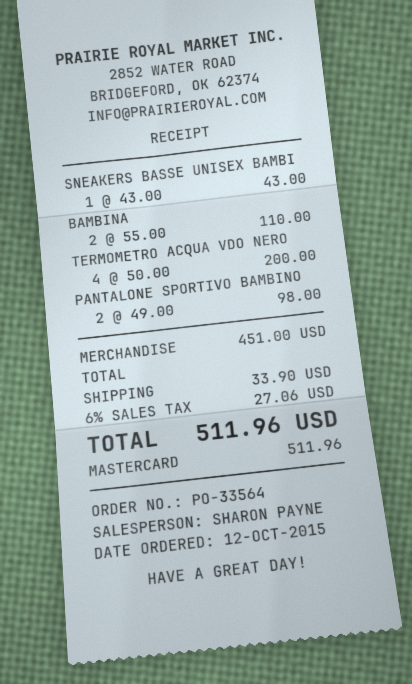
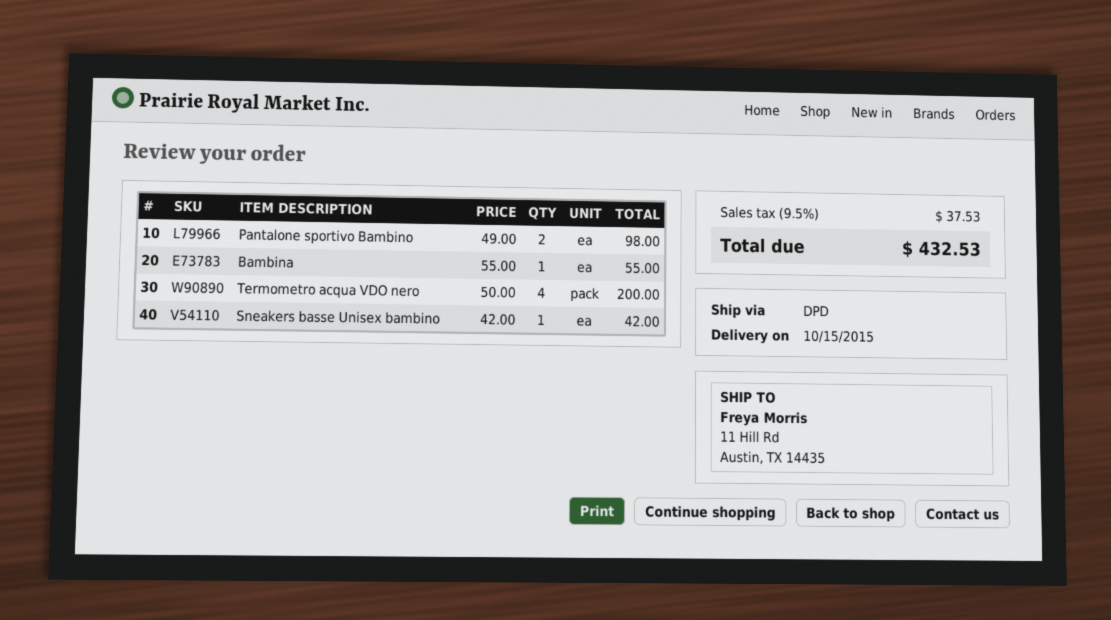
SNEAKERS BASSE UNISEX BAMBI: 1 x 43.00 = 43.00 -> 1 x 42.00 = 42.00
BAMBINA: 2 x 55.00 = 110.00 -> 1 x 55.00 = 55.00
shipping: 33.90 -> none
tax: 6% = 27.06 -> 9.5% = 37.53
total: 511.96 -> 432.53

